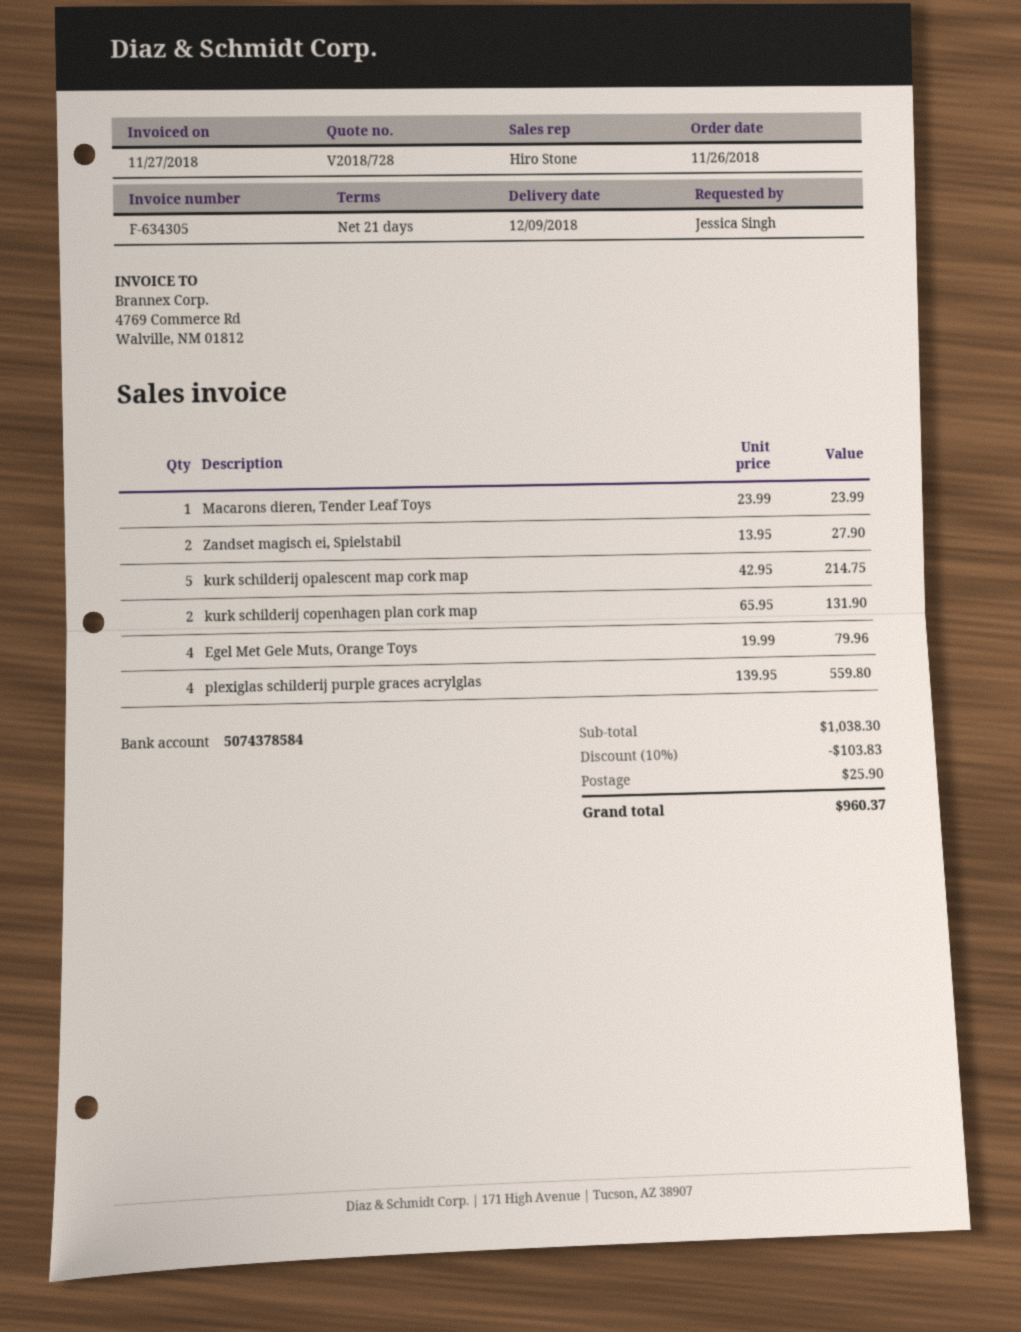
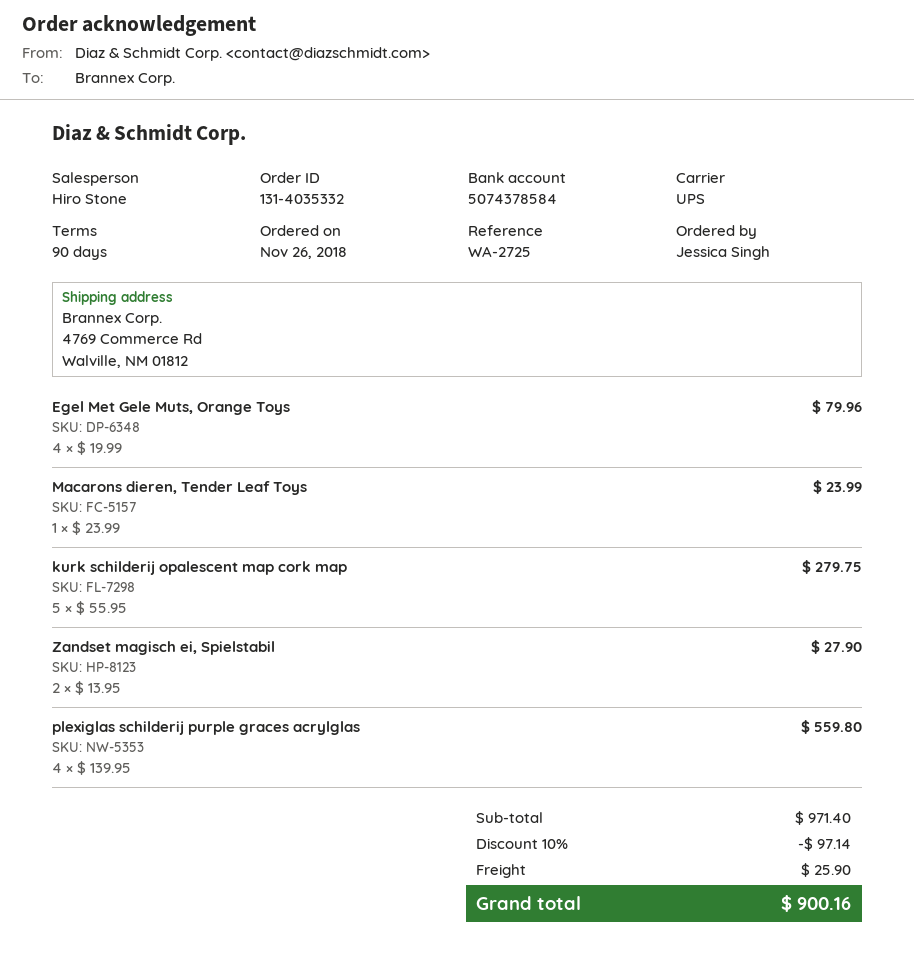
payment terms: 21 days -> 90 days
kurk schilderij opalescent map cork map: 5 x 42.95 = 214.75 -> 5 x 55.95 = 279.75
kurk schilderij copenhagen plan cork map: 2 x 65.95 = 131.90 -> none
subtotal: 1038.30 -> 971.40
discount: 10% = 103.83 -> 10% = 97.14
total: 960.37 -> 900.16

